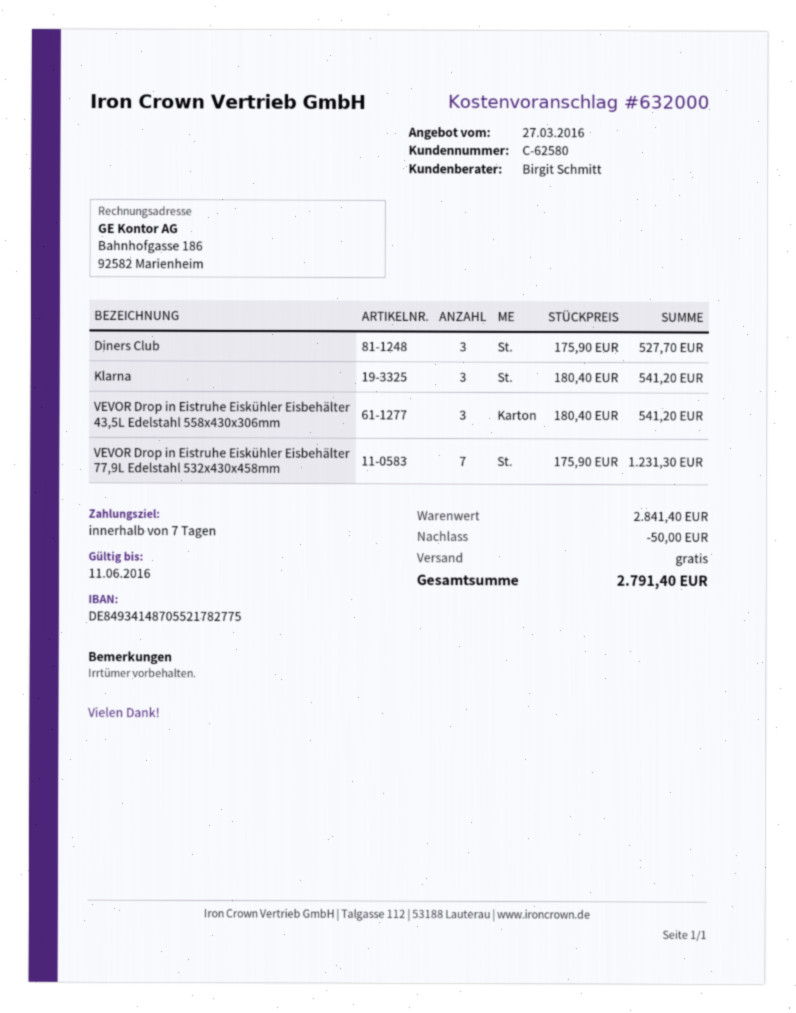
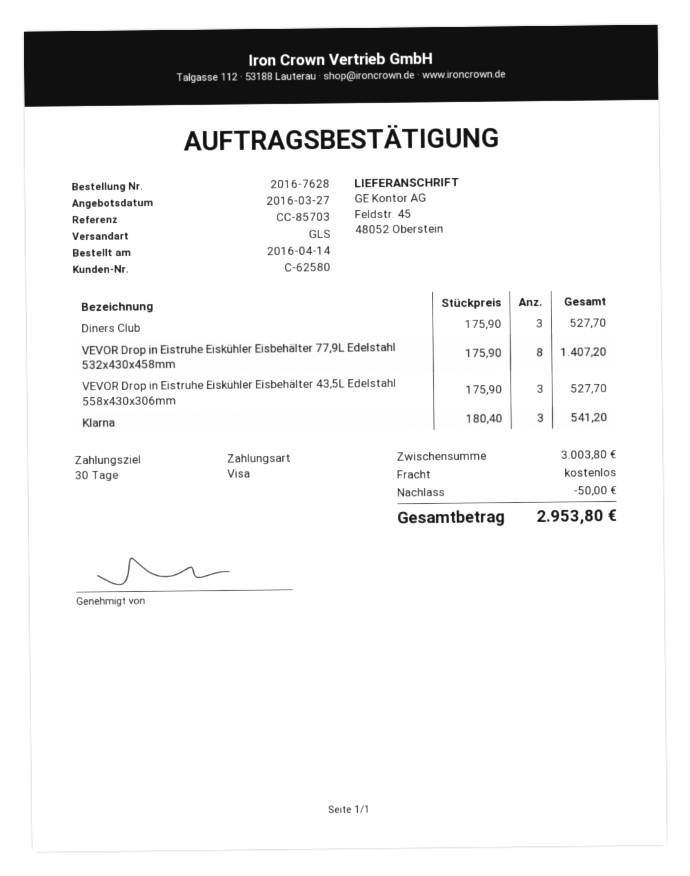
payment terms: 7 days -> 30 days
VEVOR Drop in Eistruhe Eiskühler Eisbehälter 43,5L Edelstahl 558x430x306mm: 3 x 180.40 = 541.20 -> 3 x 175.90 = 527.70
VEVOR Drop in Eistruhe Eiskühler Eisbehälter 77,9L Edelstahl 532x430x458mm: 7 x 175.90 = 1231.30 -> 8 x 175.90 = 1407.20
subtotal: 2841.40 -> 3003.80
total: 2791.40 -> 2953.80

